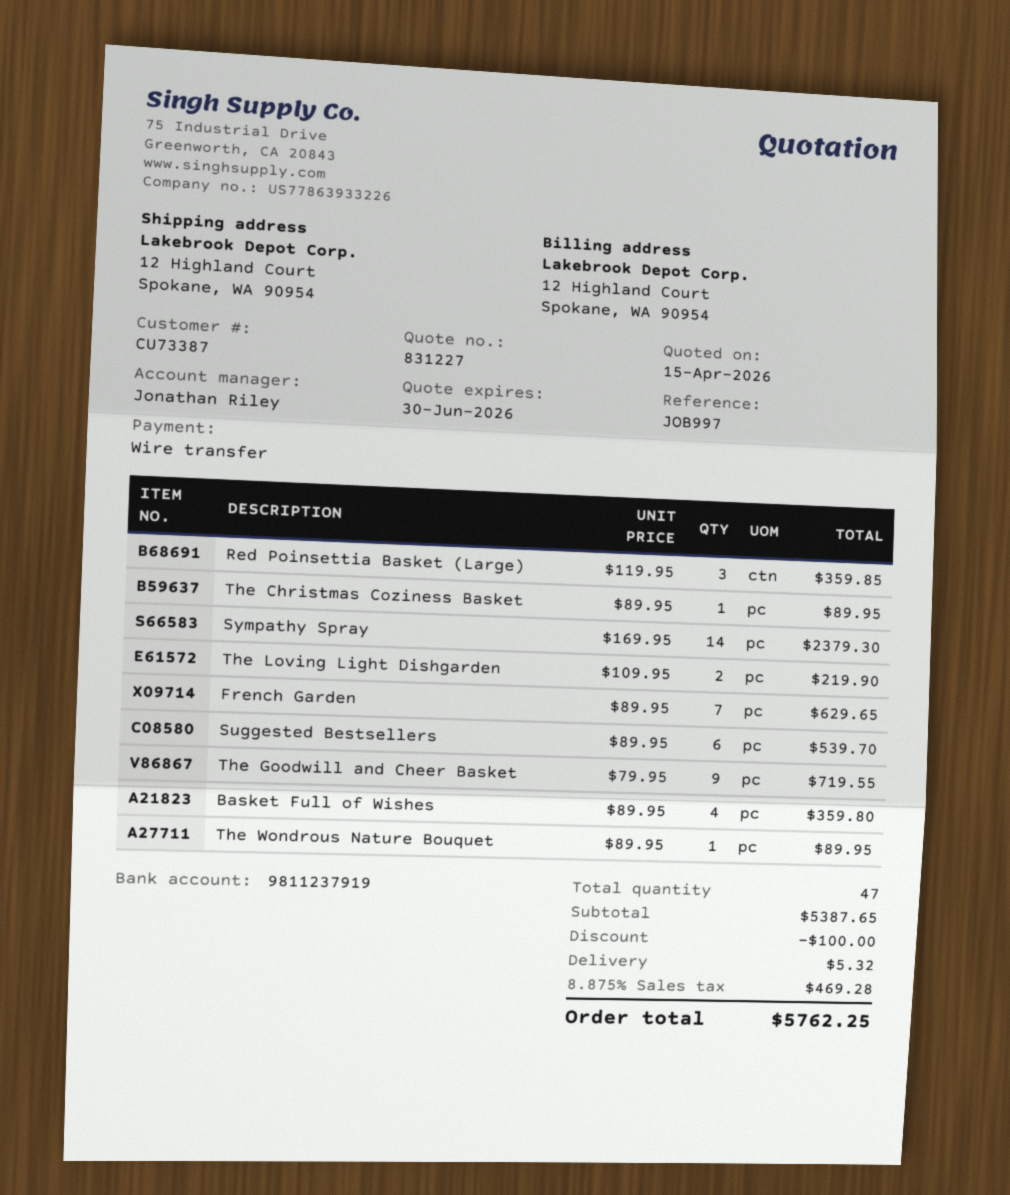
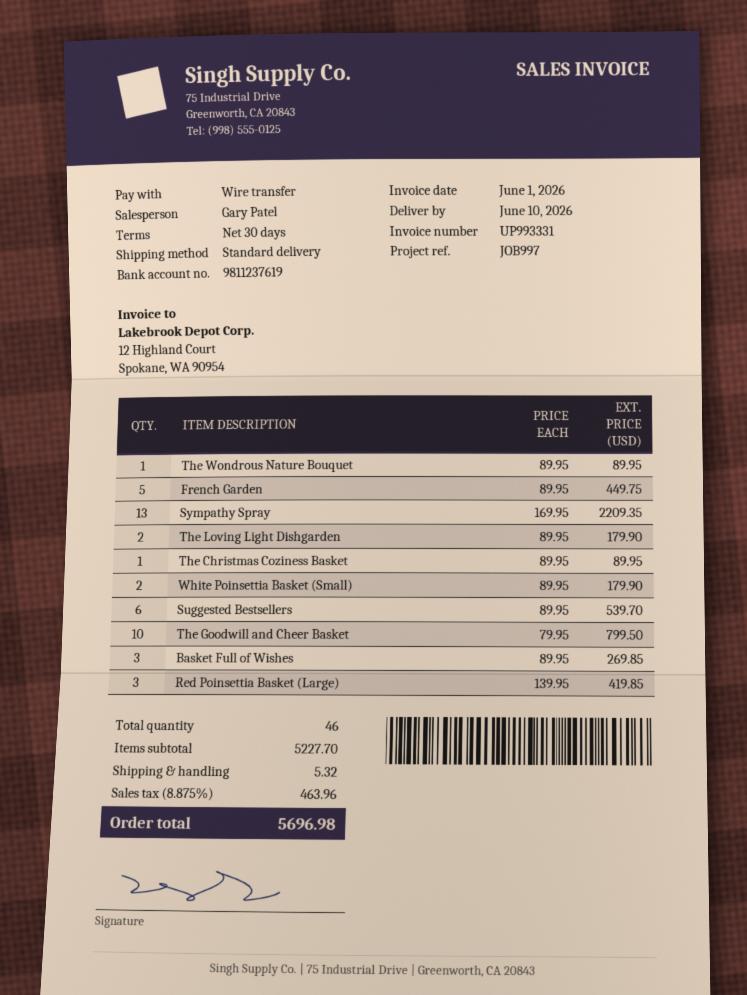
sales rep: Jonathan Riley -> Gary Patel
bank account: 9811237919 -> 9811237619
Red Poinsettia Basket (Large): 3 x 119.95 = 359.85 -> 3 x 139.95 = 419.85
Sympathy Spray: 14 x 169.95 = 2379.30 -> 13 x 169.95 = 2209.35
The Loving Light Dishgarden: 2 x 109.95 = 219.90 -> 2 x 89.95 = 179.90
French Garden: 7 x 89.95 = 629.65 -> 5 x 89.95 = 449.75
The Goodwill and Cheer Basket: 9 x 79.95 = 719.55 -> 10 x 79.95 = 799.50
Basket Full of Wishes: 4 x 89.95 = 359.80 -> 3 x 89.95 = 269.85
White Poinsettia Basket (Small): none -> 2 x 89.95 = 179.90
total quantity: 47 -> 46
subtotal: 5387.65 -> 5227.70
discount: 100.00 -> none
tax: 8.875% = 469.28 -> 8.875% = 463.96
total: 5762.25 -> 5696.98

